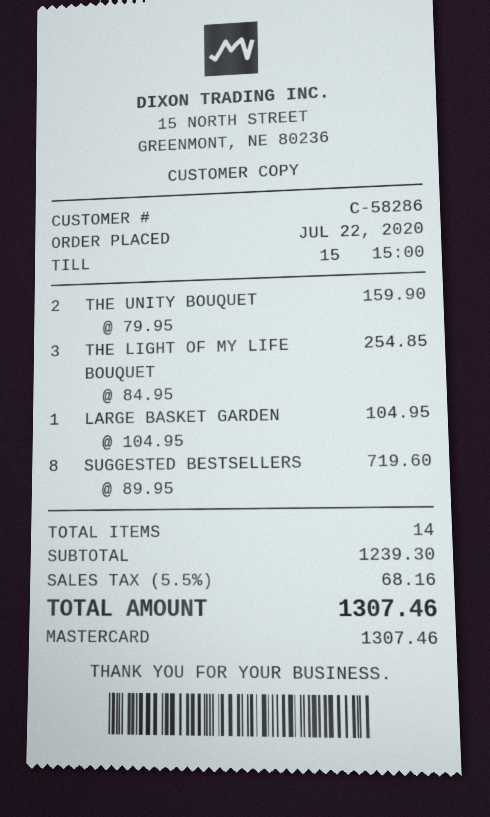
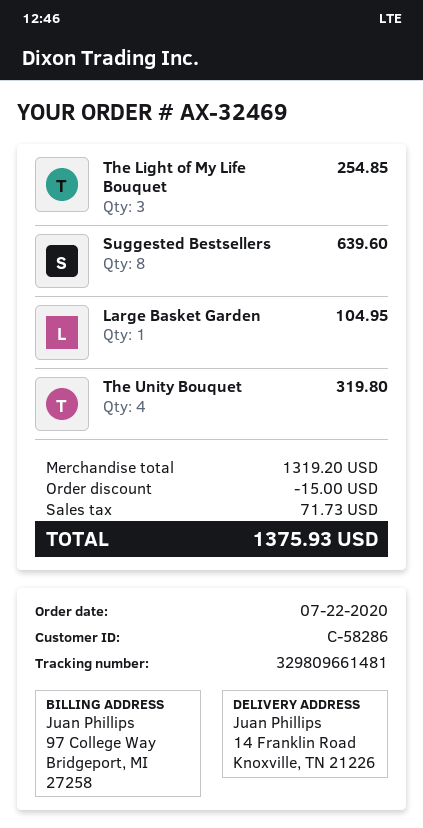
THE UNITY BOUQUET: 2 for 159.90 -> 4 for 319.80
SUGGESTED BESTSELLERS: 8 for 719.60 -> 8 for 639.60
subtotal: 1239.30 -> 1319.20
discount: none -> 15.00
tax: 68.16 -> 71.73
total: 1307.46 -> 1375.93

